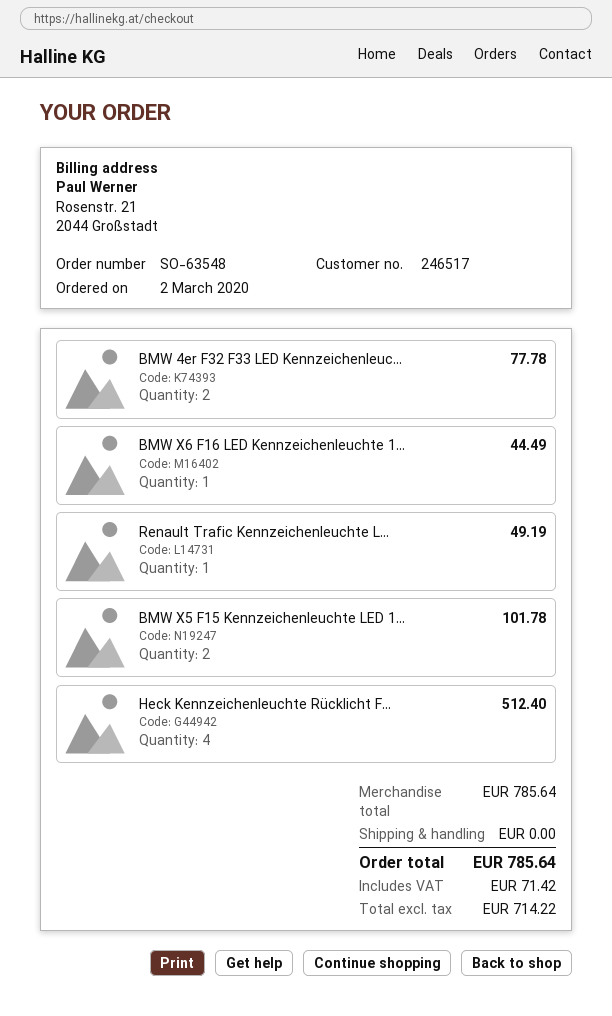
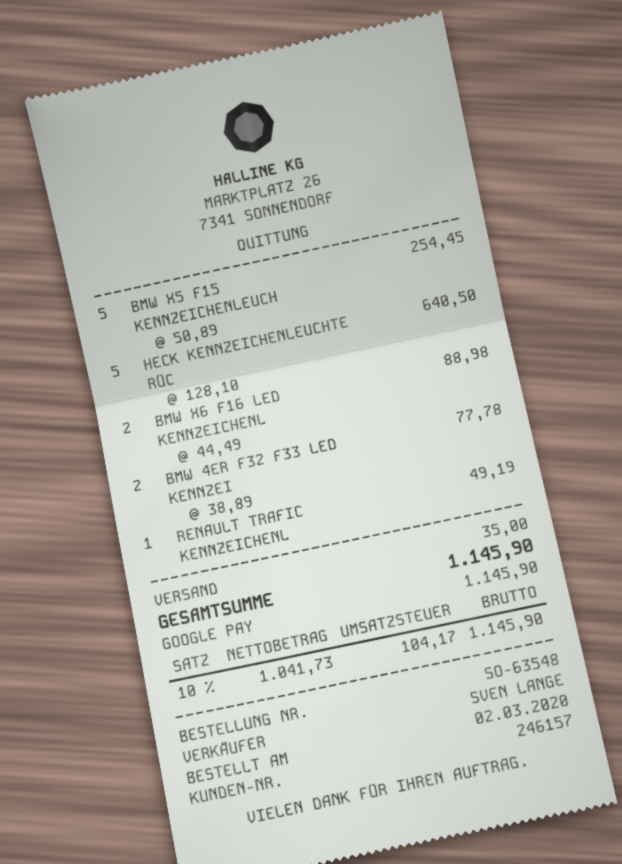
customer number: 246517 -> 246157
BMW X6 F16 LED Kennzeichenleuchte 1...: 1 for 44.49 -> 2 for 88.98
BMW X5 F15 Kennzeichenleuchte LED 1...: 2 for 101.78 -> 5 for 254.45
Heck Kennzeichenleuchte Rücklicht F...: 4 for 512.40 -> 5 for 640.50
shipping: 0.00 -> 35.00
net: 714.22 -> 1041.73
tax: 71.42 -> 104.17
total: 785.64 -> 1145.90

